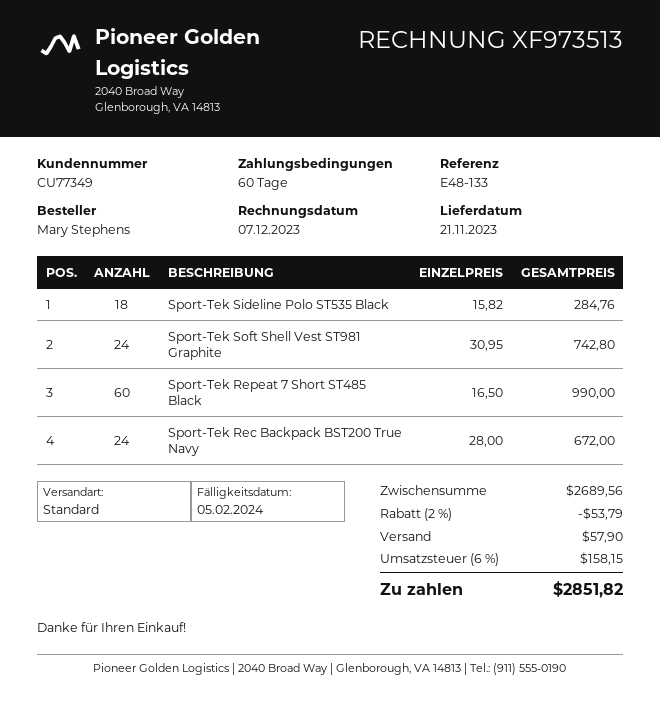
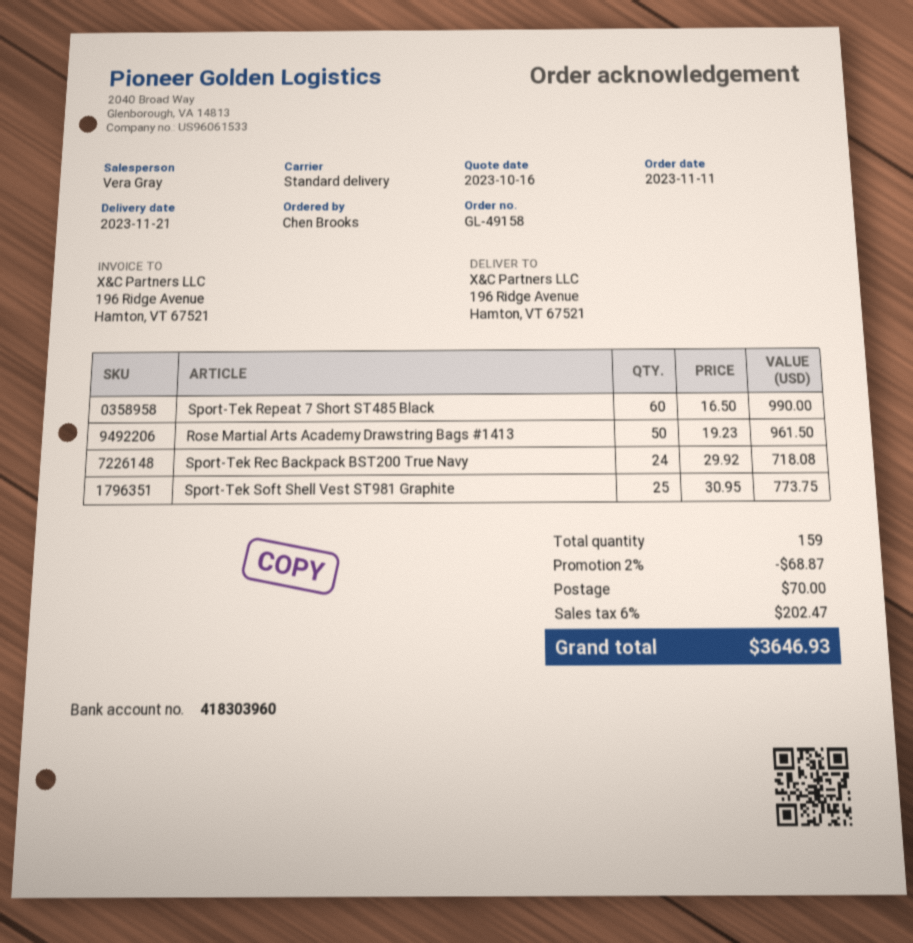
ordered by: Mary Stephens -> Chen Brooks
Sport-Tek Sideline Polo ST535 Black: 18 x 15.82 = 284.76 -> none
Sport-Tek Soft Shell Vest ST981 Graphite: 24 x 30.95 = 742.80 -> 25 x 30.95 = 773.75
Sport-Tek Rec Backpack BST200 True Navy: 24 x 28.00 = 672.00 -> 24 x 29.92 = 718.08
Rose Martial Arts Academy Drawstring Bags #1413: none -> 50 x 19.23 = 961.50
discount: 2% = 53.79 -> 2% = 68.87
shipping: 57.90 -> 70.00
tax: 6% = 158.15 -> 6% = 202.47
total: 2851.82 -> 3646.93

